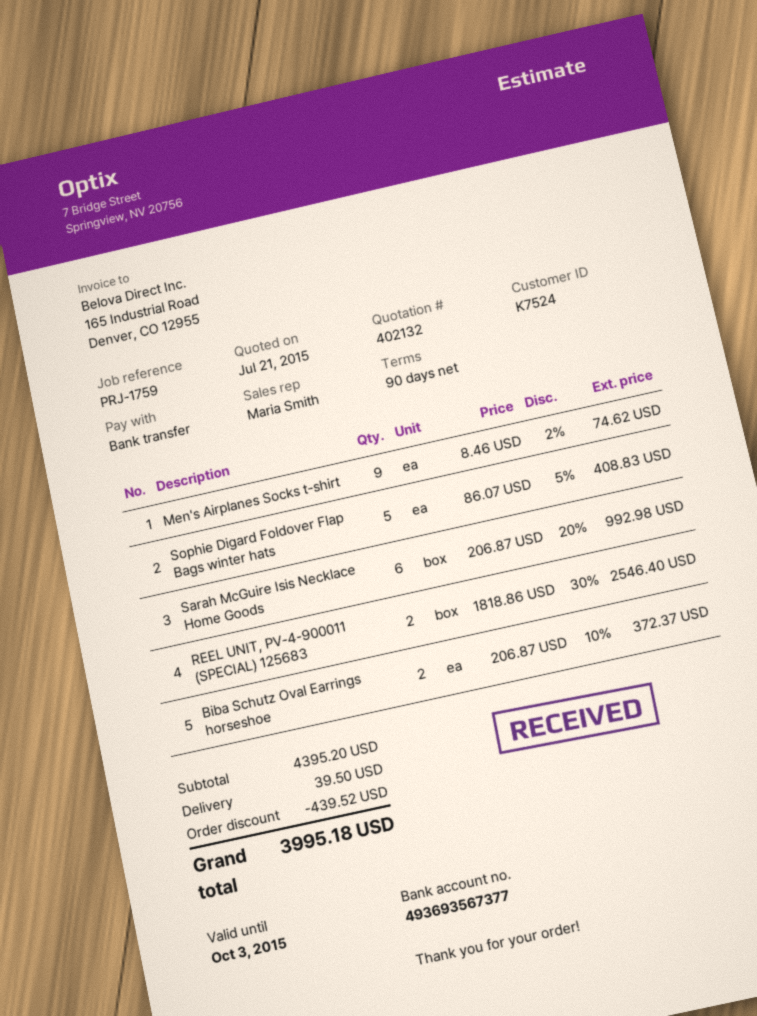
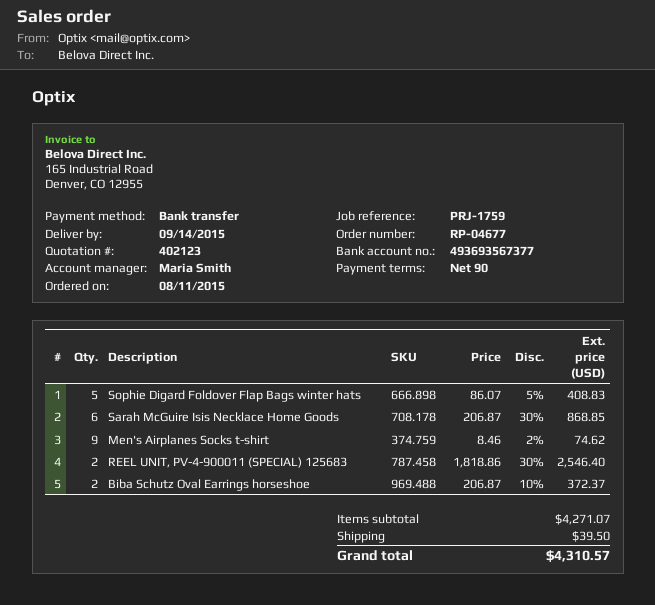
quote number: 402132 -> 402123
Sarah McGuire Isis Necklace Home Goods: 6 x 206.87 - 20% = 992.98 -> 6 x 206.87 - 30% = 868.85
subtotal: 4395.20 -> 4271.07
discount: 439.52 -> none
total: 3995.18 -> 4310.57

